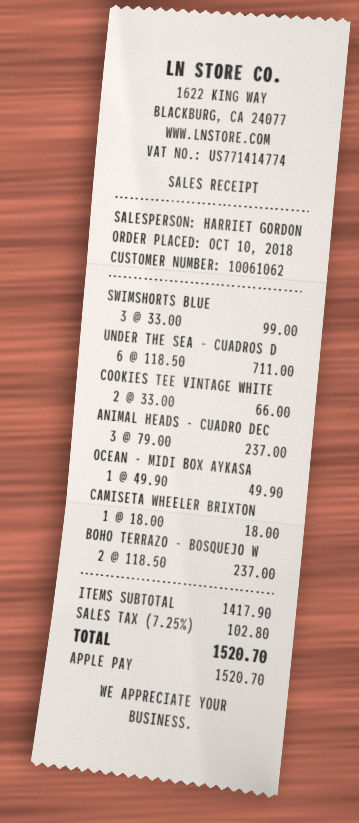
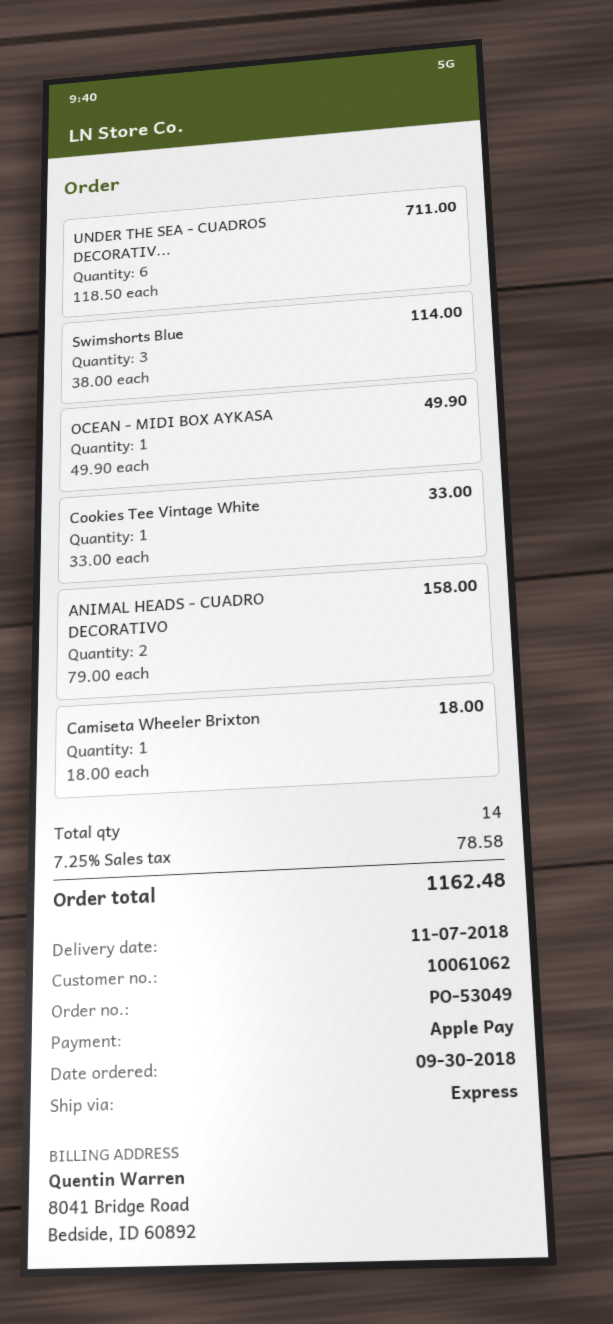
order date: 2018-10-10 -> 2018-09-30
SWIMSHORTS BLUE: 3 x 33.00 = 99.00 -> 3 x 38.00 = 114.00
COOKIES TEE VINTAGE WHITE: 2 x 33.00 = 66.00 -> 1 x 33.00 = 33.00
ANIMAL HEADS - CUADRO DEC: 3 x 79.00 = 237.00 -> 2 x 79.00 = 158.00
BOHO TERRAZO - BOSQUEJO W: 2 x 118.50 = 237.00 -> none
tax: 7.25% = 102.80 -> 7.25% = 78.58
total: 1520.70 -> 1162.48

